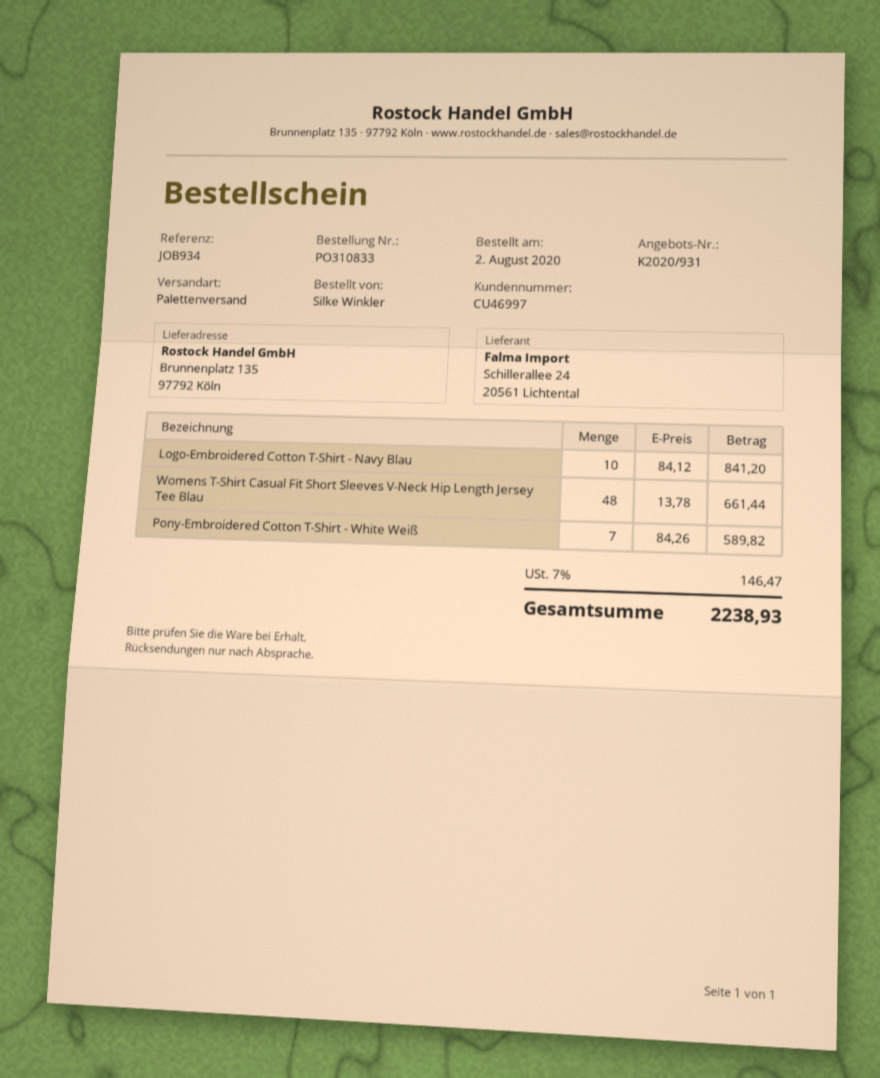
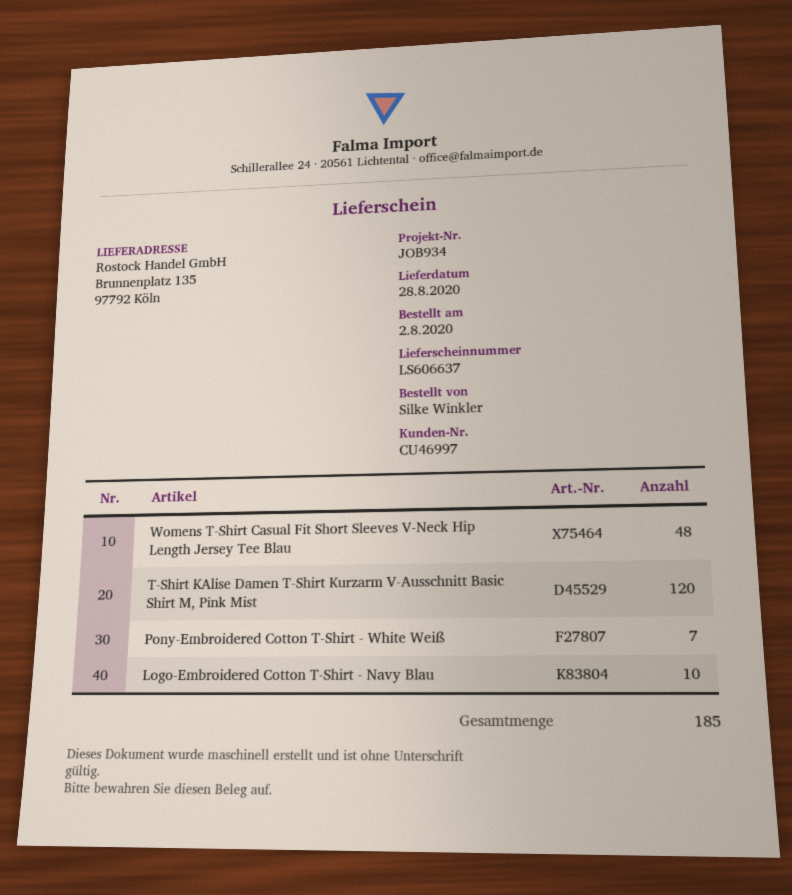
T-Shirt KAlise Damen T-Shirt Kurzarm V-Ausschnitt Basic Shirt M, Pink Mist: none -> 120

